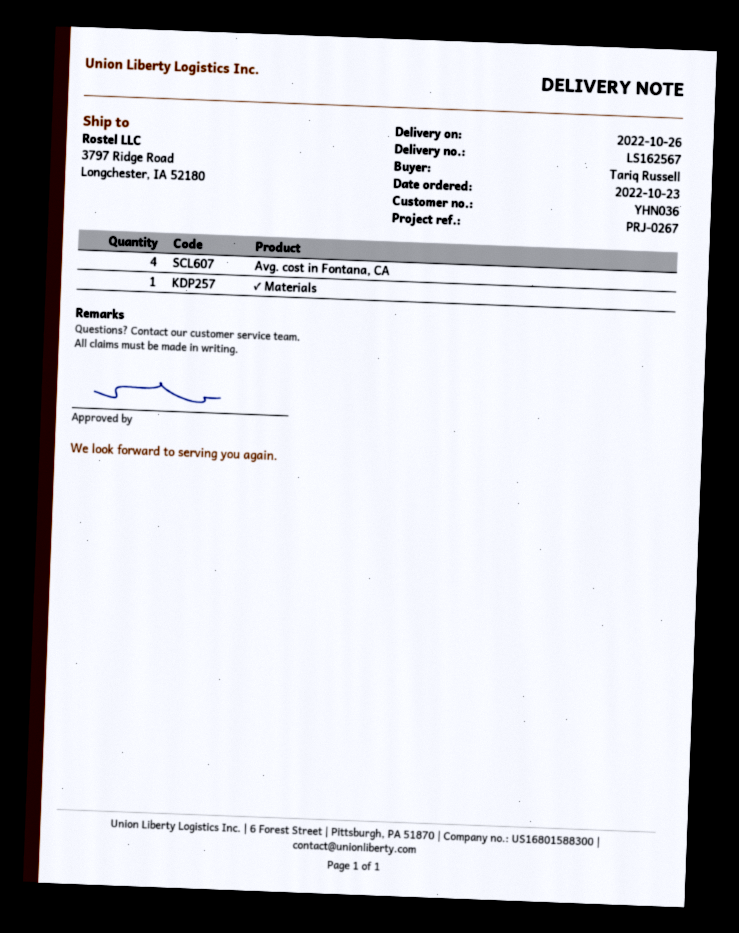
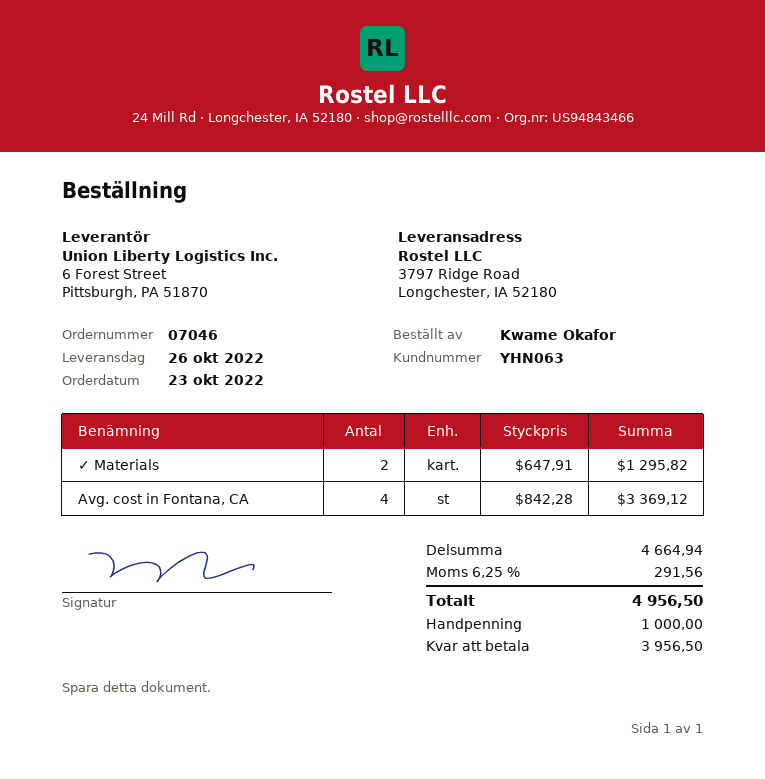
customer number: YHN036 -> YHN063
ordered by: Tariq Russell -> Kwame Okafor
✓ Materials: 1 -> 2

